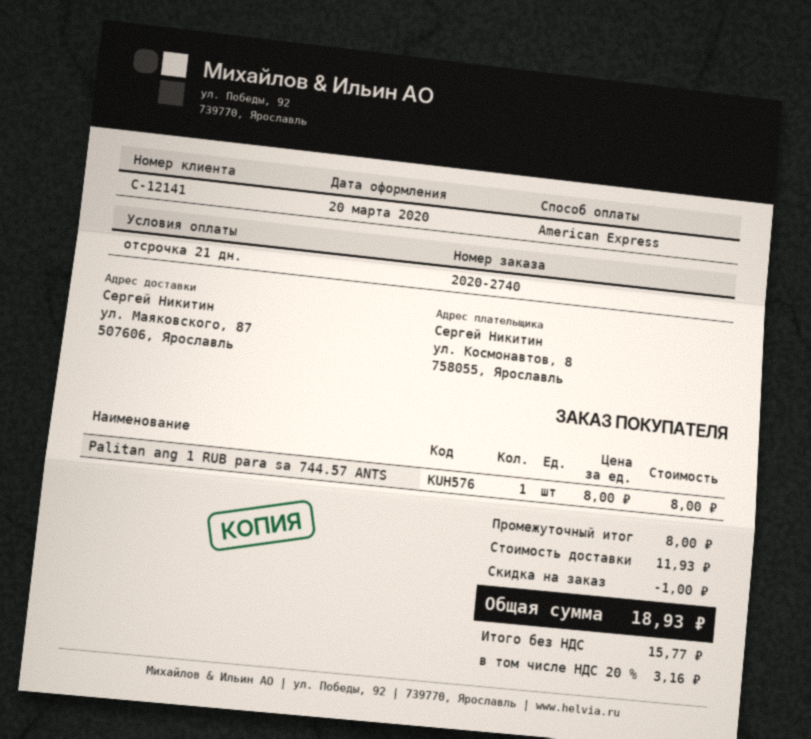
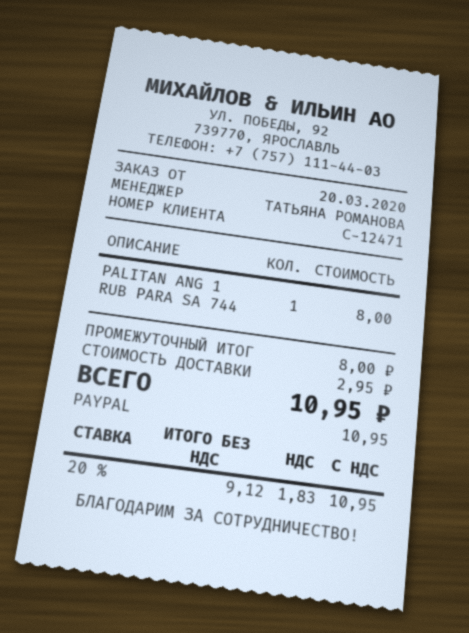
customer number: C-12141 -> C-12471
payment method: American Express -> PayPal
discount: 1.00 -> none
shipping: 11.93 -> 2.95
net: 15.77 -> 9.12
tax: 20% = 3.16 -> 20% = 1.83
total: 18.93 -> 10.95

